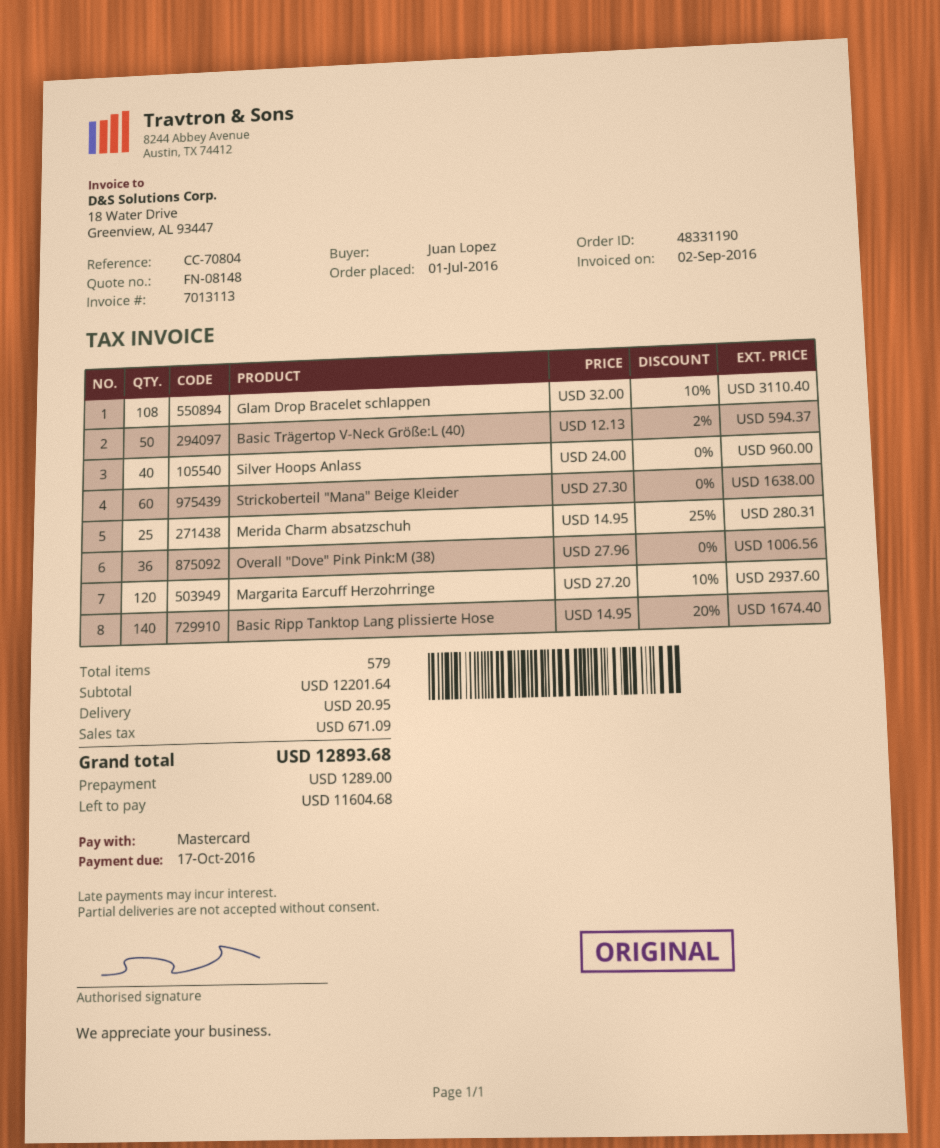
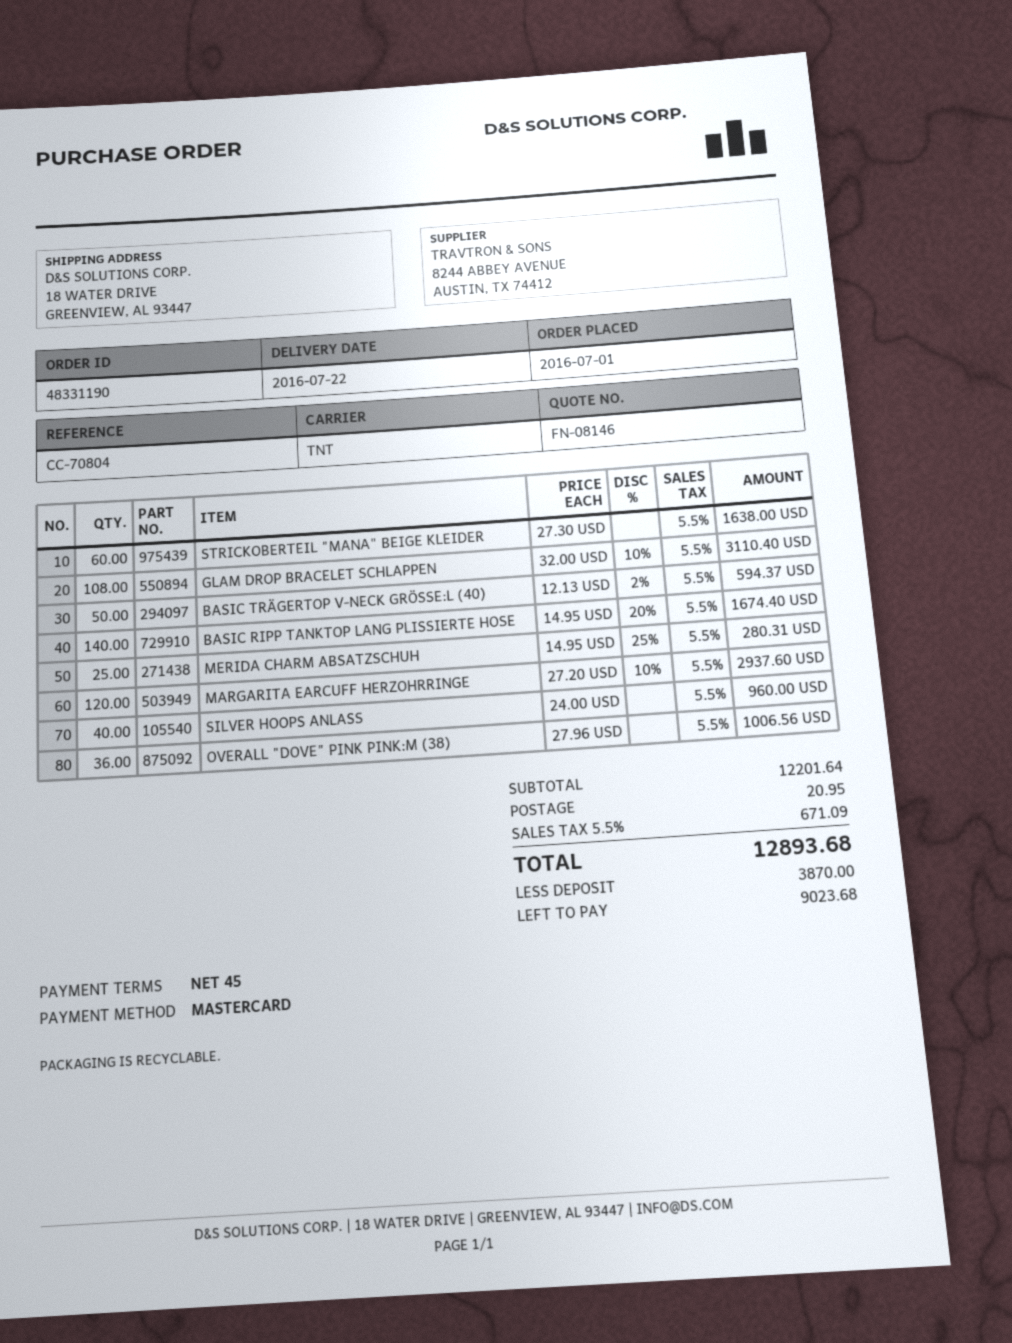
quote number: FN-08148 -> FN-08146
deposit: 1289.00 -> 3870.00
balance: 11604.68 -> 9023.68

